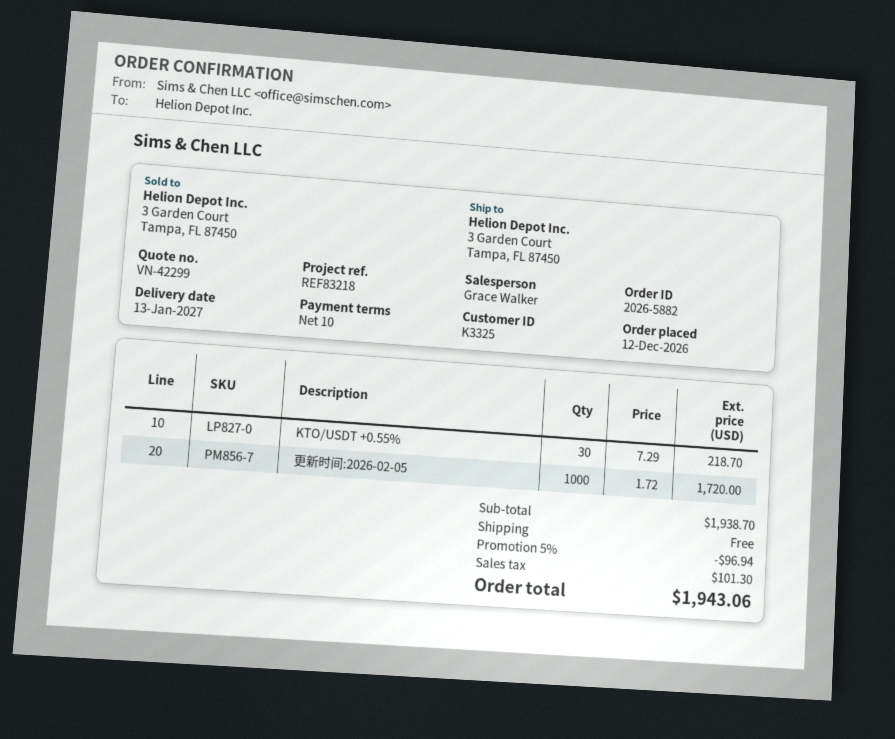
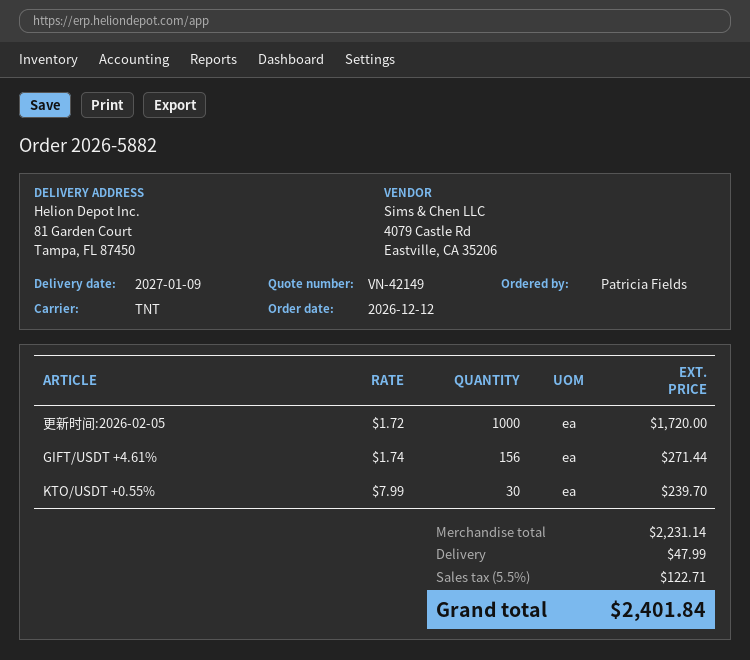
quote number: VN-42299 -> VN-42149
delivery date: 2027-01-13 -> 2027-01-09
ship to: 3 Garden Court, Tampa, FL 87450 -> 81 Garden Court, Tampa, FL 87450
KTO/USDT +0.55%: 30 x 7.29 = 218.70 -> 30 x 7.99 = 239.70
GIFT/USDT +4.61%: none -> 156 x 1.74 = 271.44
subtotal: 1938.70 -> 2231.14
discount: 5% = 96.94 -> none
shipping: 0.00 -> 47.99
tax: 101.30 -> 122.71
total: 1943.06 -> 2401.84

